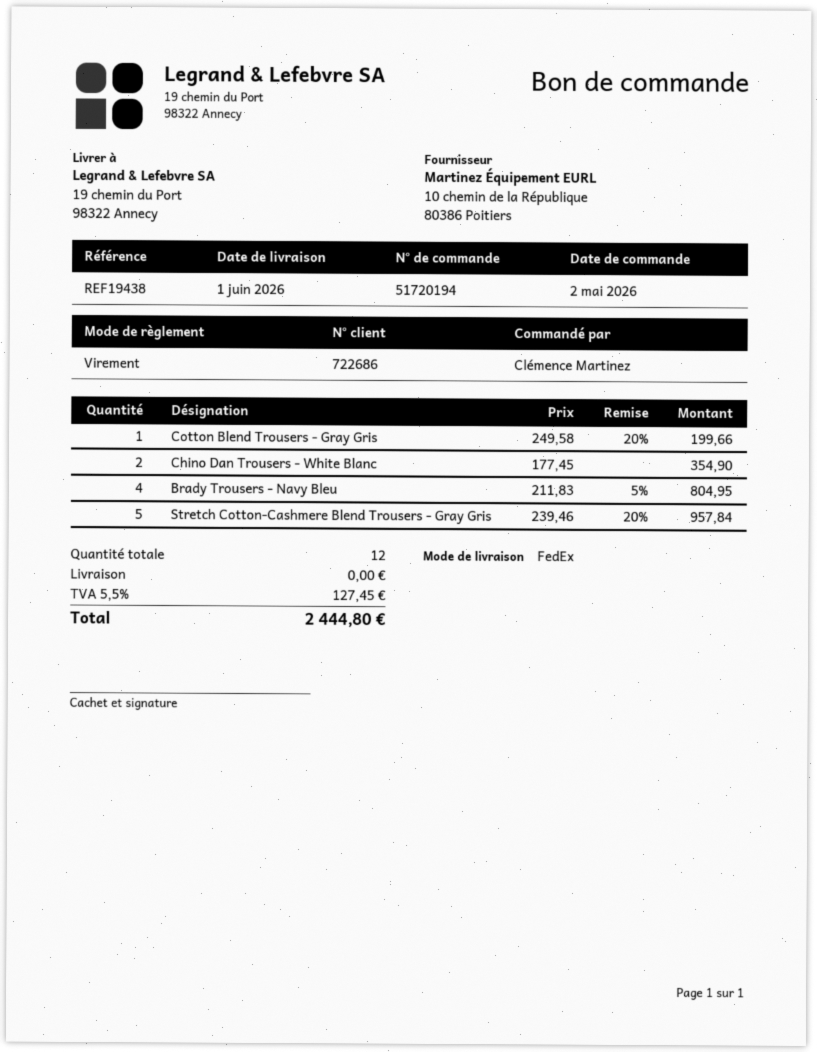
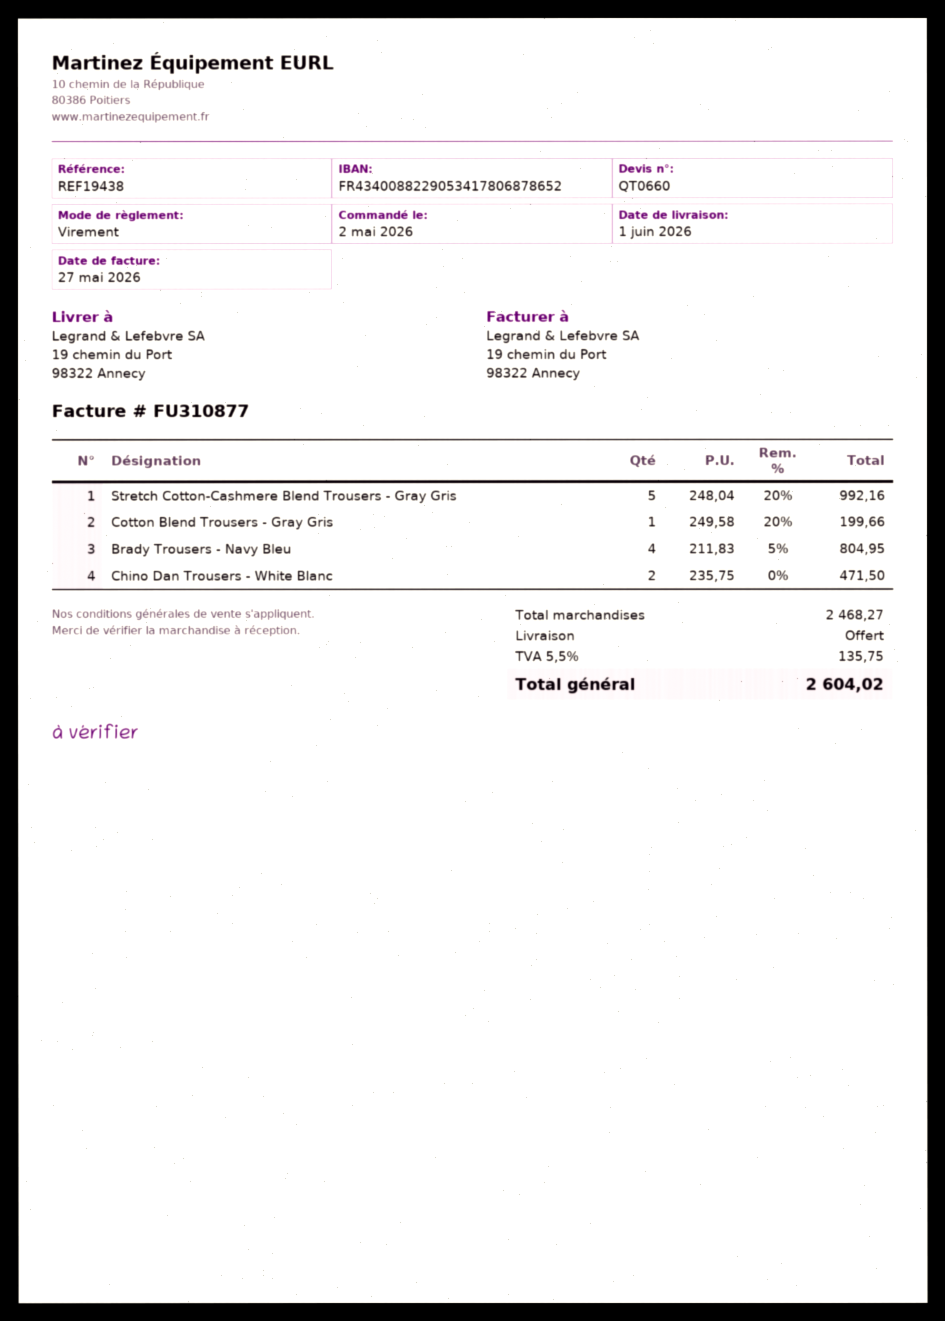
Chino Dan Trousers - White Blanc: 2 x 177.45 = 354.90 -> 2 x 235.75 = 471.50
Stretch Cotton-Cashmere Blend Trousers - Gray Gris: 5 x 239.46 - 20% = 957.84 -> 5 x 248.04 - 20% = 992.16
tax: 5.5% = 127.45 -> 5.5% = 135.75
total: 2444.80 -> 2604.02

